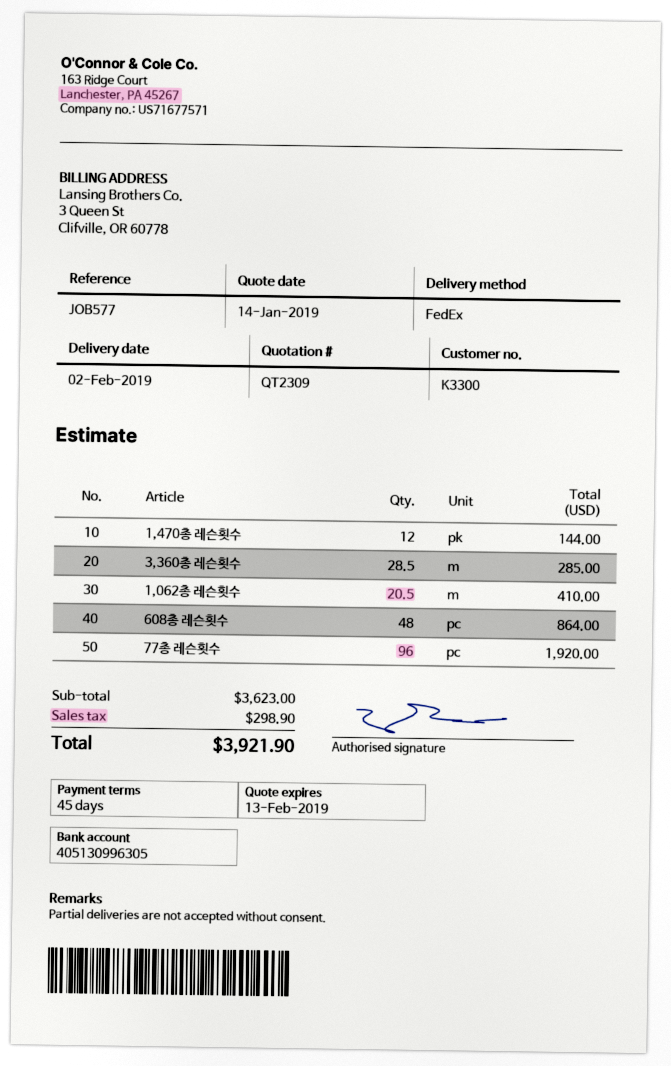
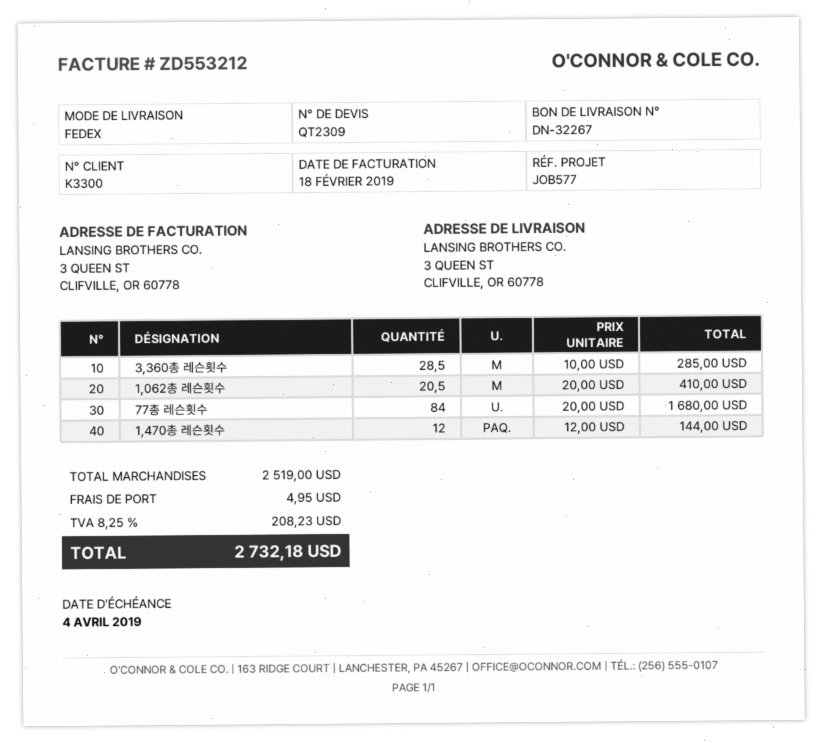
608총 레슨횟수: 48 for 864.00 -> none
77총 레슨횟수: 96 for 1920.00 -> 84 for 1680.00
subtotal: 3623.00 -> 2519.00
shipping: none -> 4.95
tax: 298.90 -> 208.23
total: 3921.90 -> 2732.18

